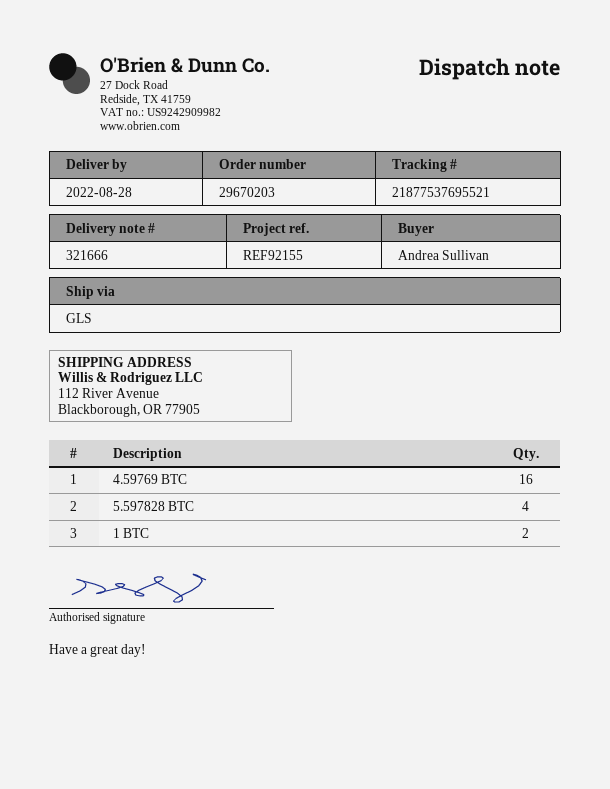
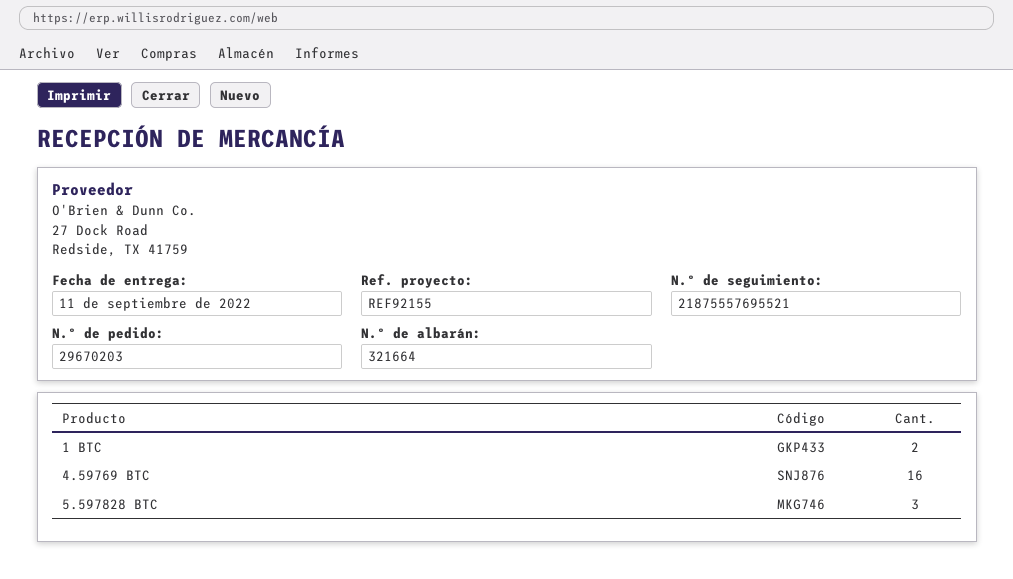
delivery note number: 321666 -> 321664
delivery date: 2022-08-28 -> 2022-09-11
tracking number: 21877537695521 -> 21875557695521
5.597828 BTC: 4 -> 3

